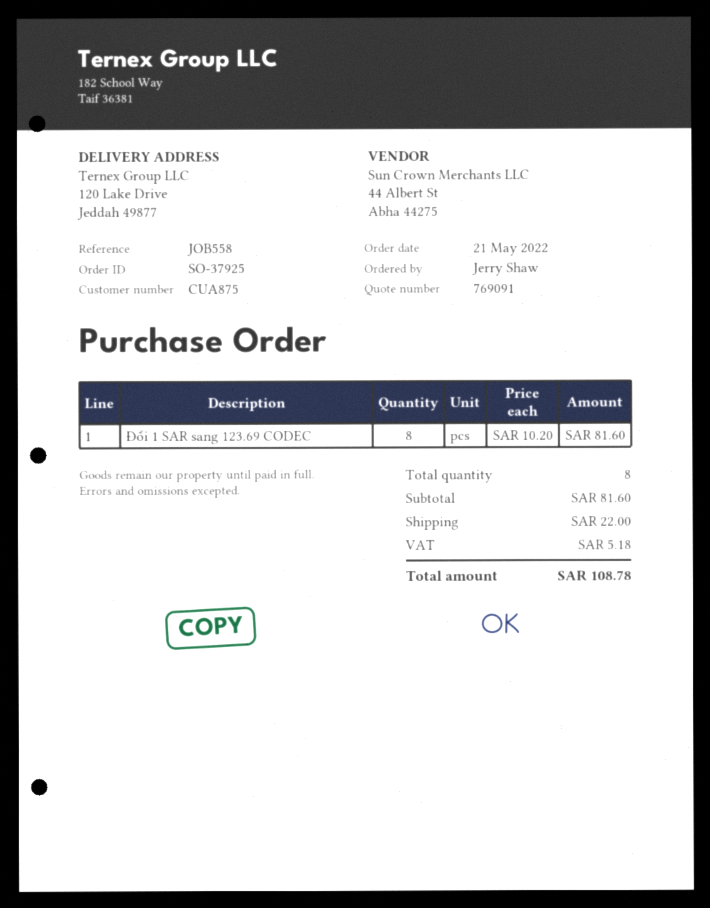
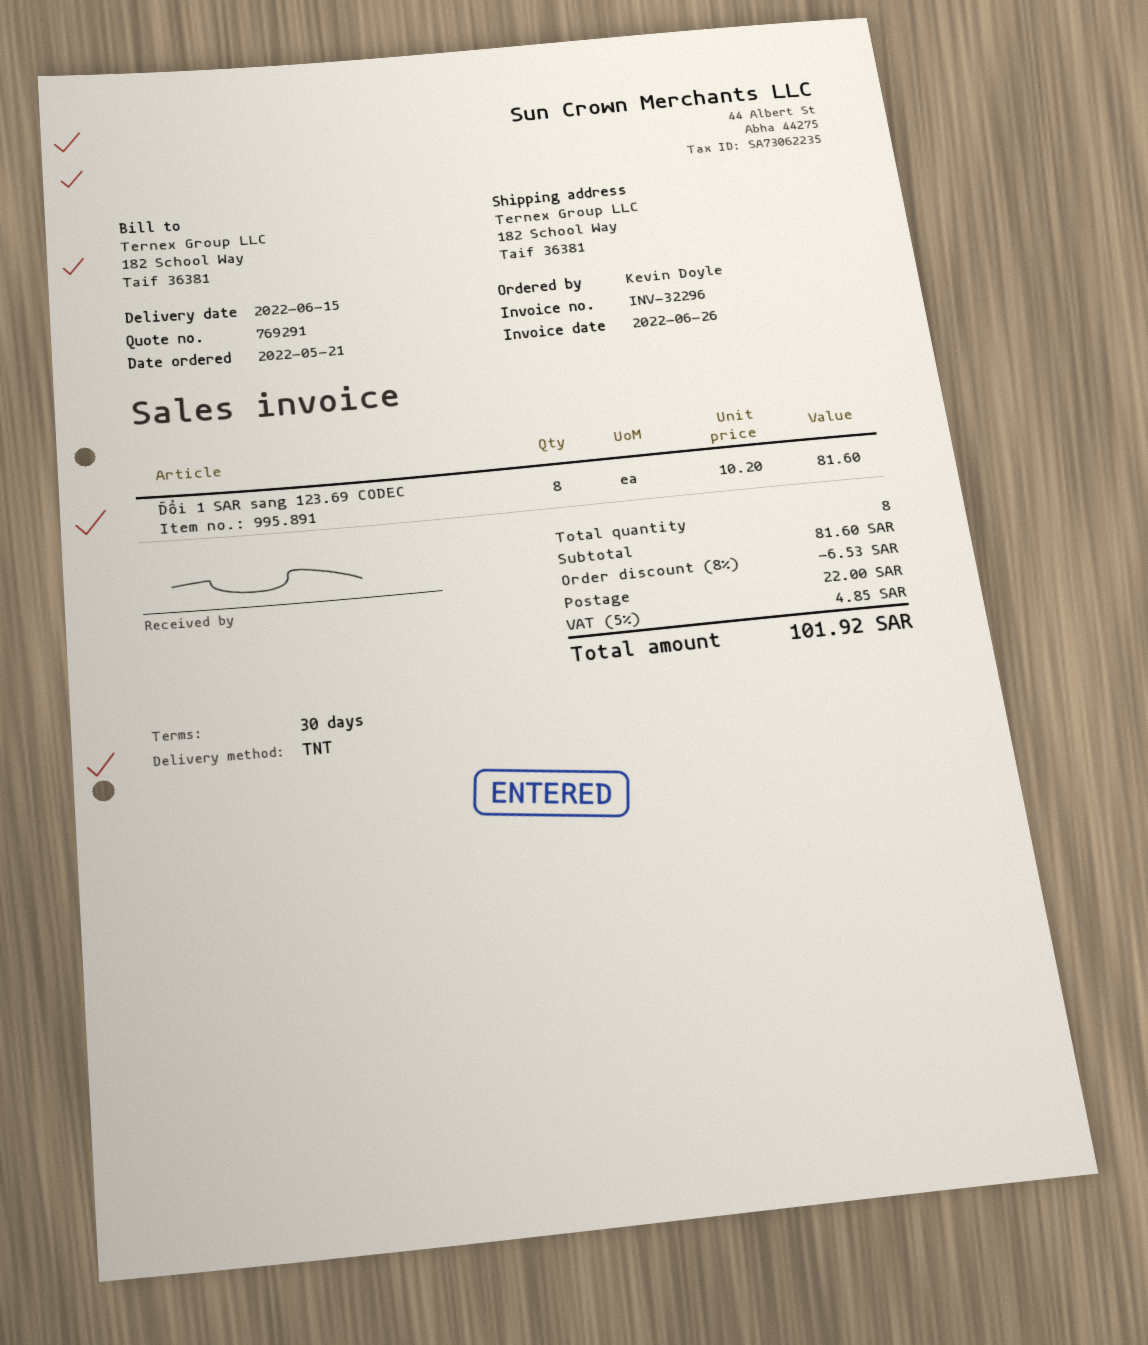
quote number: 769091 -> 769291
ordered by: Jerry Shaw -> Kevin Doyle
ship to: 120 Lake Drive, Jeddah 49877 -> 182 School Way, Taif 36381
discount: none -> 8% = 6.53
tax: 5.18 -> 4.85
total: 108.78 -> 101.92

